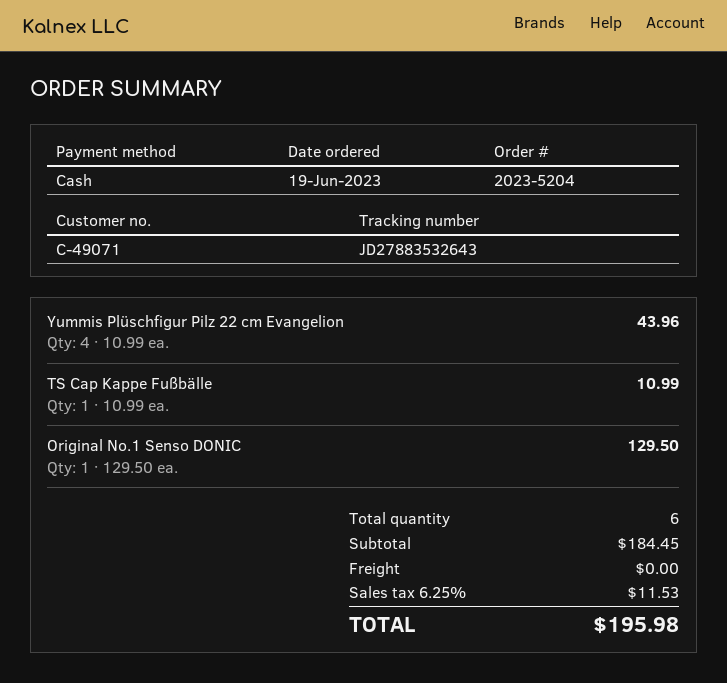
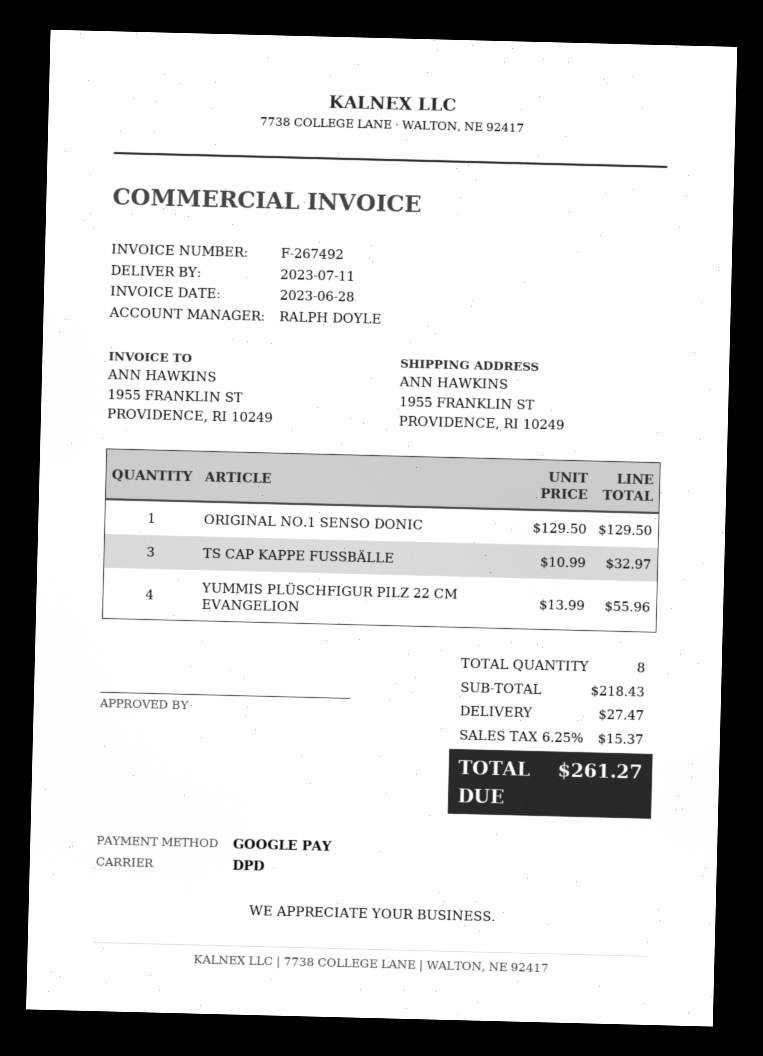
payment method: cash -> Google Pay
Yummis Plüschfigur Pilz 22 cm Evangelion: 4 x 10.99 = 43.96 -> 4 x 13.99 = 55.96
TS Cap Kappe Fußbälle: 1 x 10.99 = 10.99 -> 3 x 10.99 = 32.97
total quantity: 6 -> 8
subtotal: 184.45 -> 218.43
shipping: 0.00 -> 27.47
tax: 6.25% = 11.53 -> 6.25% = 15.37
total: 195.98 -> 261.27

